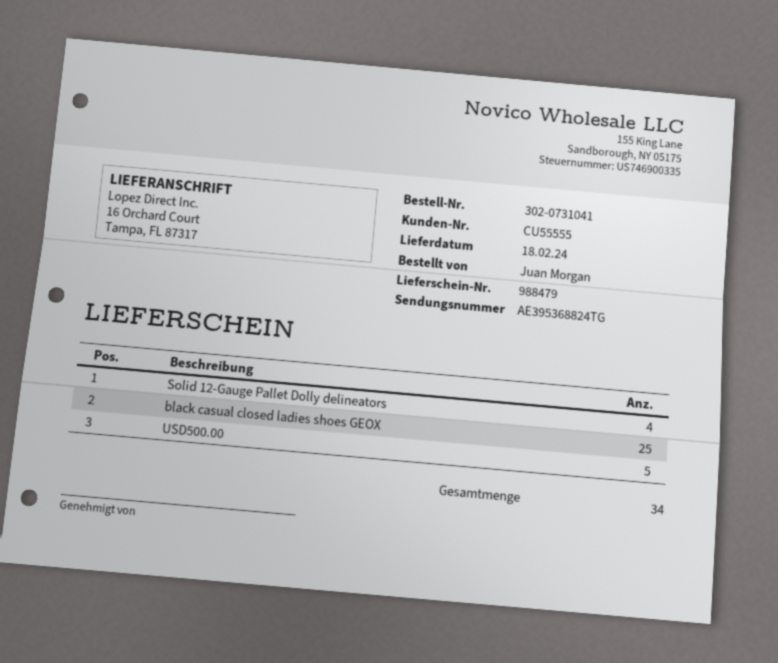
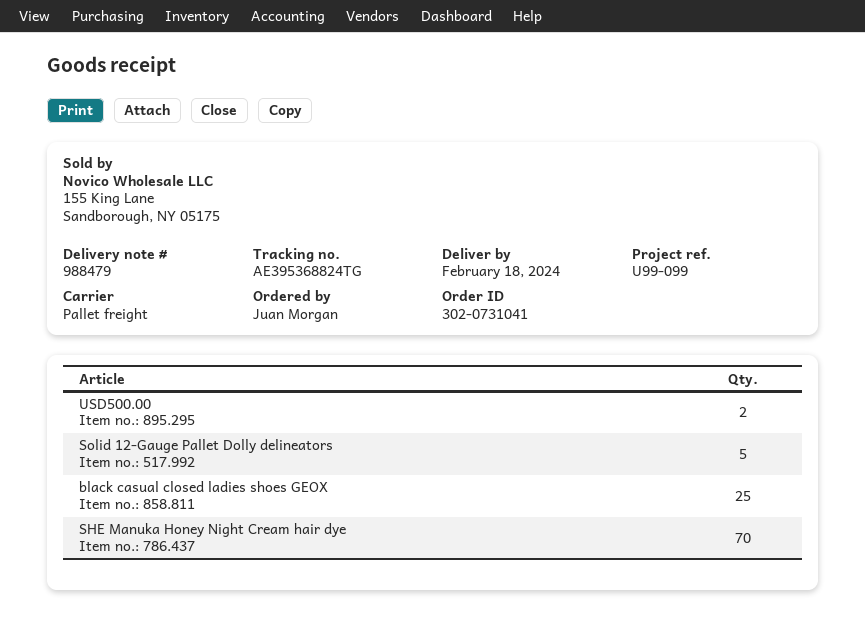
Solid 12-Gauge Pallet Dolly delineators: 4 -> 5
USD500.00: 5 -> 2
SHE Manuka Honey Night Cream hair dye: none -> 70

